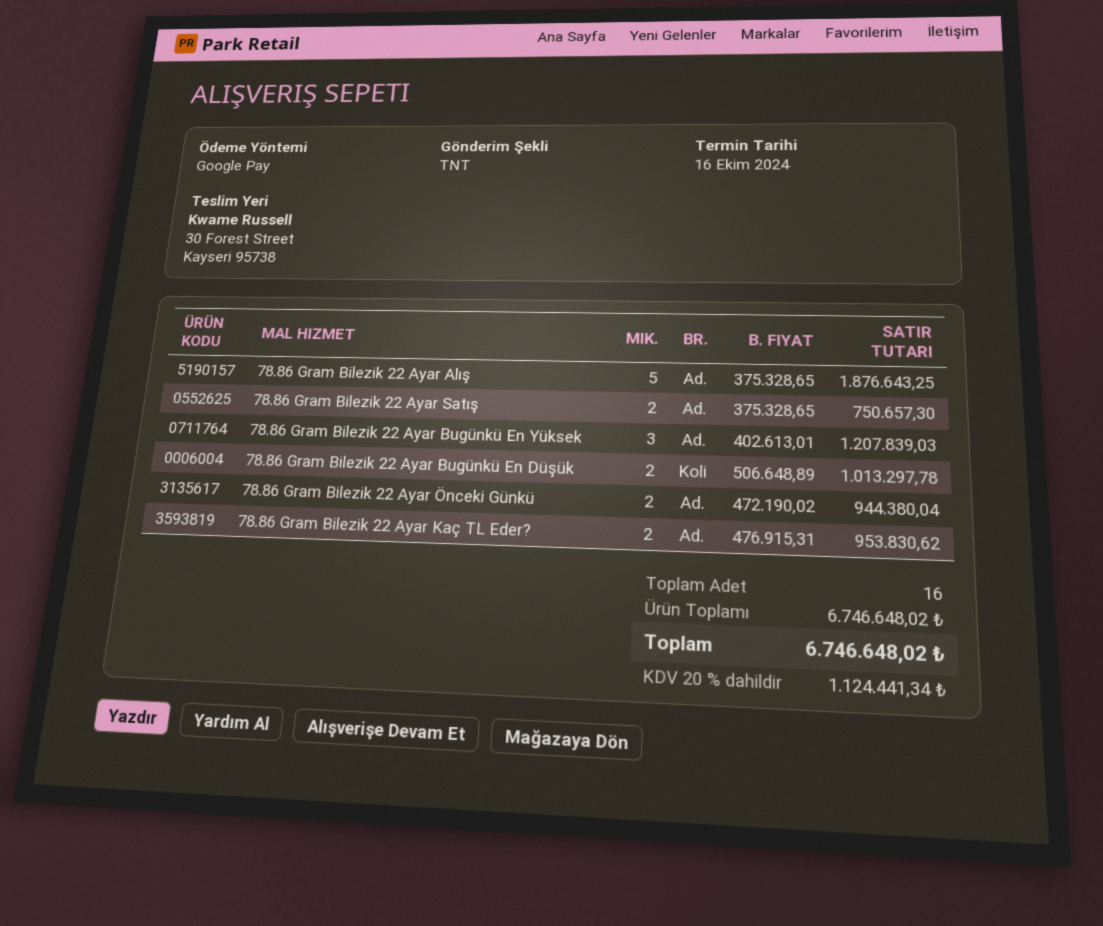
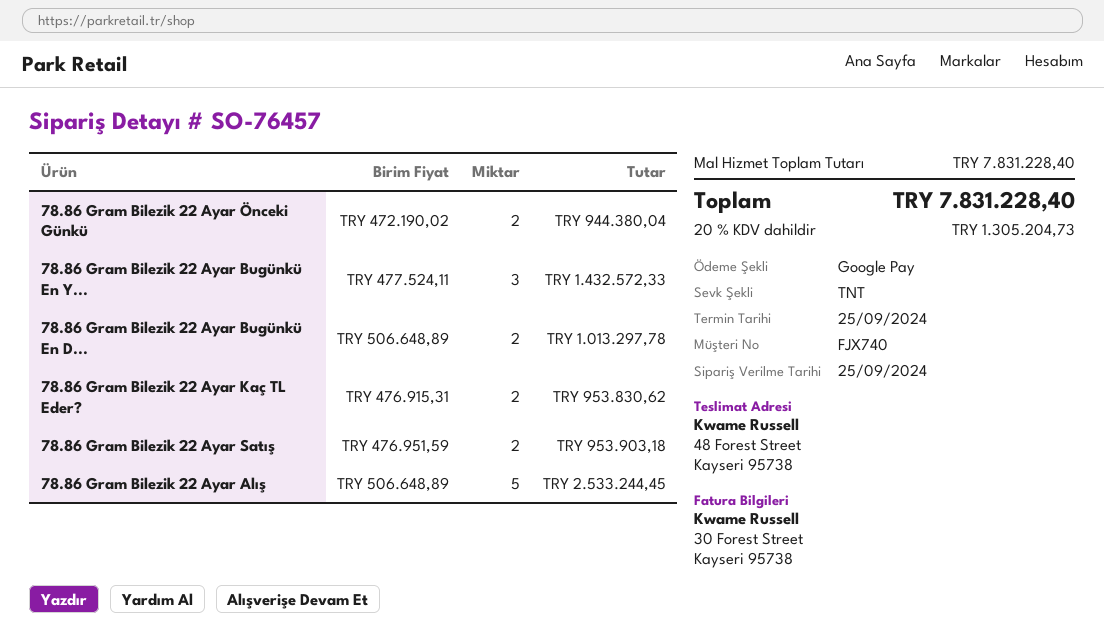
delivery date: 2024-10-16 -> 2024-09-25
ship to: 30 Forest Street, Kayseri 95738 -> 48 Forest Street, Kayseri 95738
78.86 Gram Bilezik 22 Ayar Alış: 5 x 375328.65 = 1876643.25 -> 5 x 506648.89 = 2533244.45
78.86 Gram Bilezik 22 Ayar Satış: 2 x 375328.65 = 750657.30 -> 2 x 476951.59 = 953903.18
78.86 Gram Bilezik 22 Ayar Bugünkü En Yüksek: 3 x 402613.01 = 1207839.03 -> 3 x 477524.11 = 1432572.33
subtotal: 6746648.02 -> 7831228.40
tax: 20% = 1124441.34 -> 20% = 1305204.73
total: 6746648.02 -> 7831228.40

